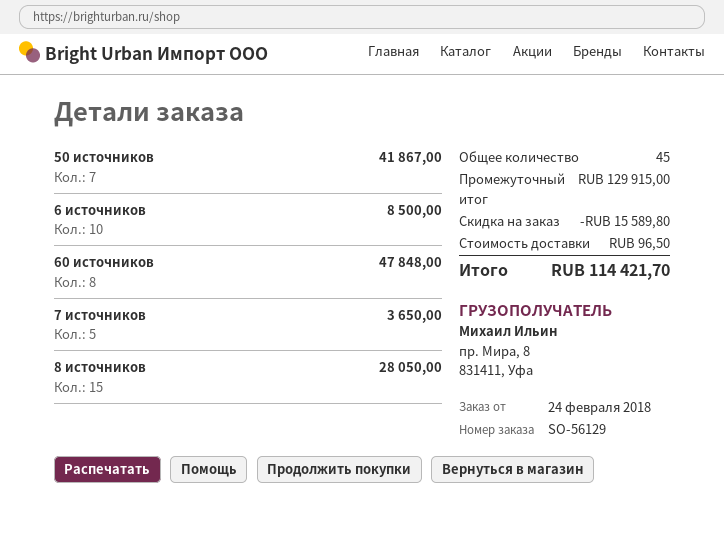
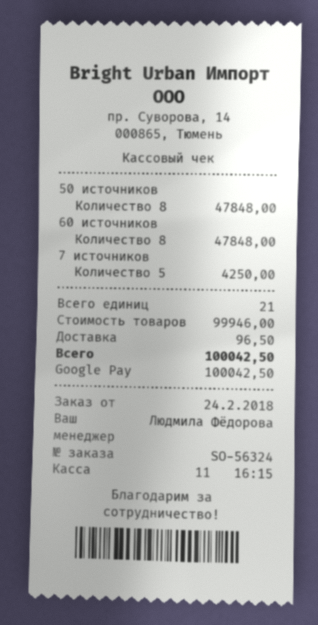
order number: SO-56129 -> SO-56324
50 источников: 7 for 41867.00 -> 8 for 47848.00
6 источников: 10 for 8500.00 -> none
7 источников: 5 for 3650.00 -> 5 for 4250.00
8 источников: 15 for 28050.00 -> none
total quantity: 45 -> 21
subtotal: 129915.00 -> 99946.00
discount: 15589.80 -> none
total: 114421.70 -> 100042.50

